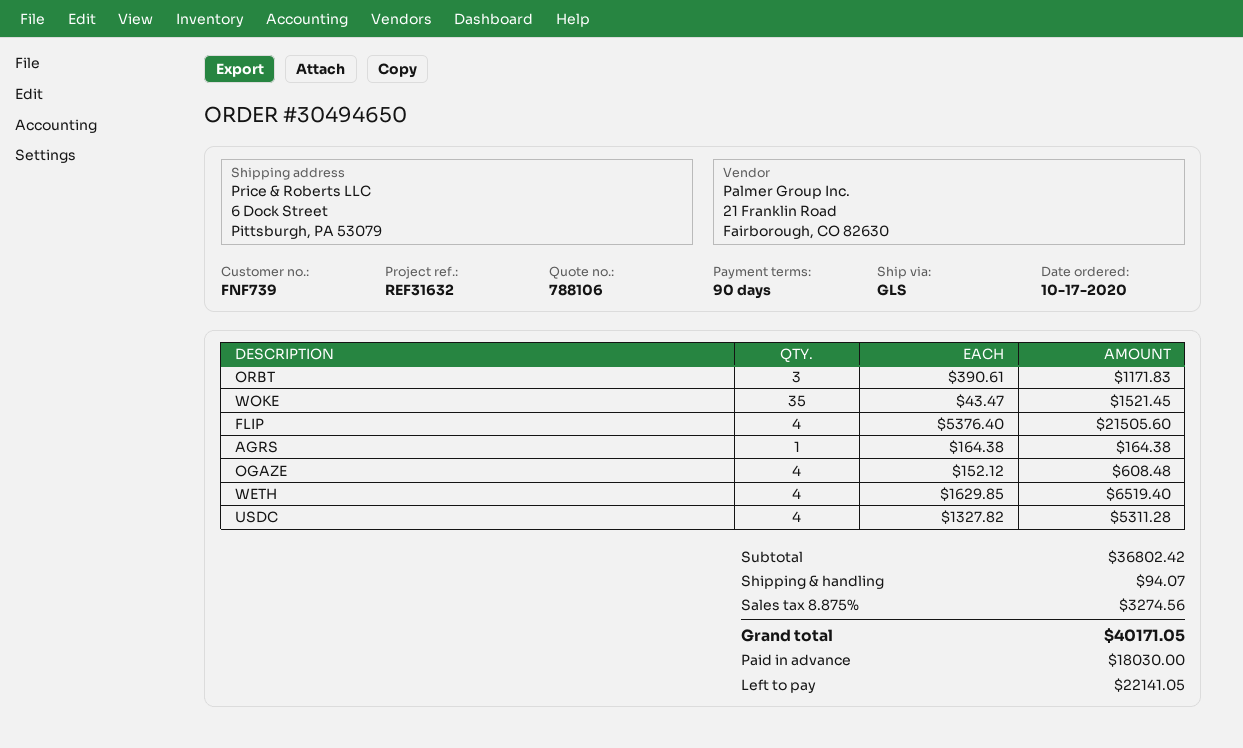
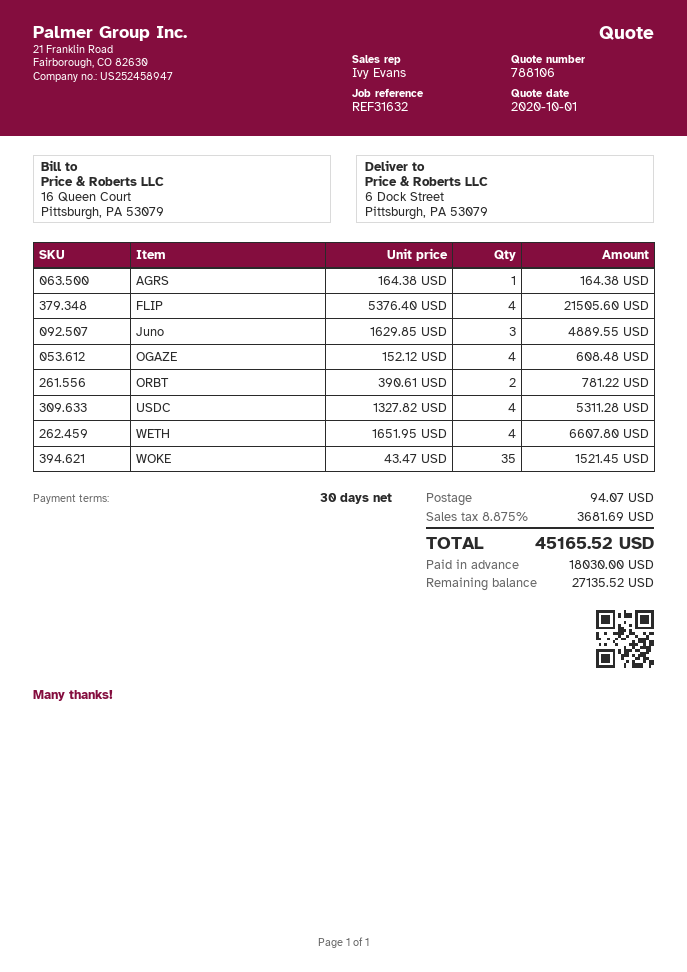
payment terms: 90 days -> 30 days
ORBT: 3 x 390.61 = 1171.83 -> 2 x 390.61 = 781.22
WETH: 4 x 1629.85 = 6519.40 -> 4 x 1651.95 = 6607.80
Juno: none -> 3 x 1629.85 = 4889.55
tax: 8.875% = 3274.56 -> 8.875% = 3681.69
total: 40171.05 -> 45165.52
balance: 22141.05 -> 27135.52

